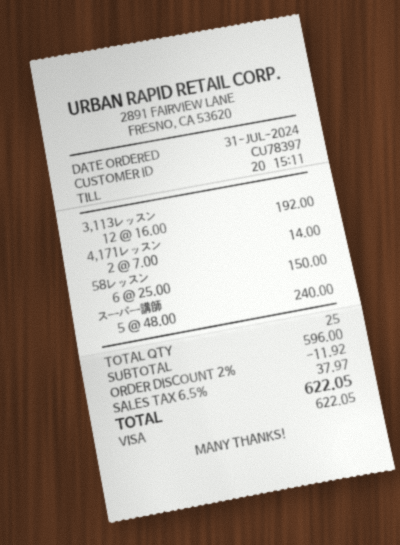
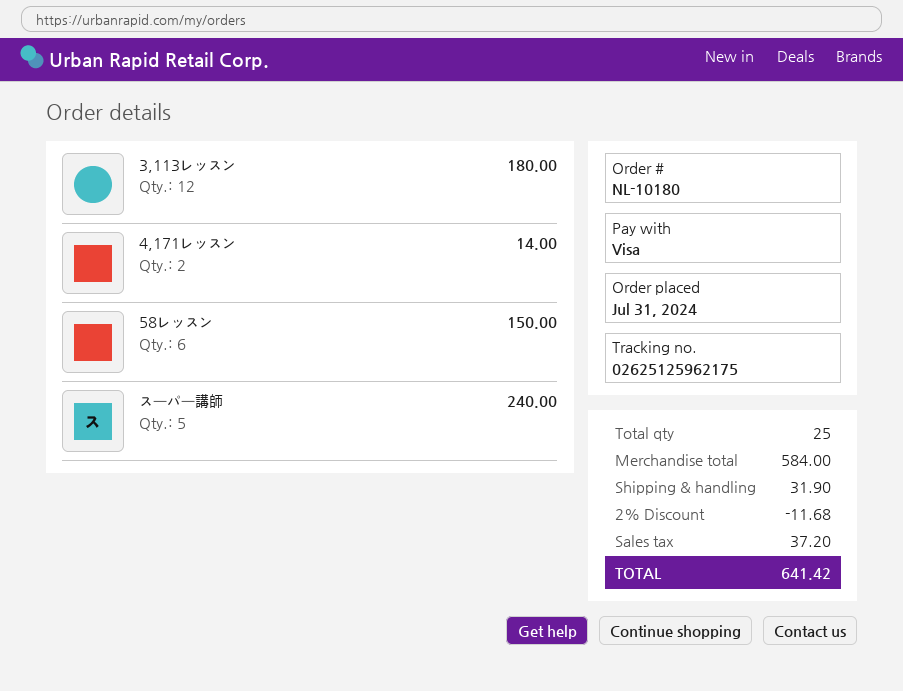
3,113レッスン: 12 for 192.00 -> 12 for 180.00
subtotal: 596.00 -> 584.00
discount: 2% = 11.92 -> 2% = 11.68
shipping: none -> 31.90
tax: 37.97 -> 37.20
total: 622.05 -> 641.42

